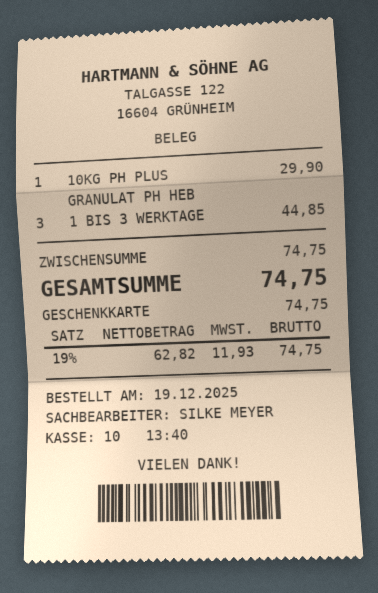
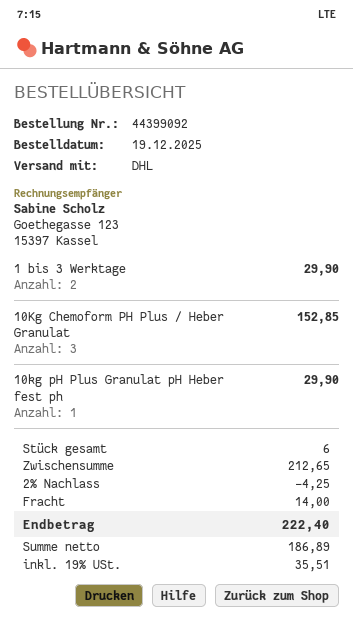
1 BIS 3 WERKTAGE: 3 for 44.85 -> 2 for 29.90
10Kg Chemoform PH Plus / Heber Granulat: none -> 3 for 152.85
subtotal: 74.75 -> 212.65
discount: none -> 2% = 4.25
shipping: none -> 14.00
net: 62.82 -> 186.89
tax: 19% = 11.93 -> 19% = 35.51
total: 74.75 -> 222.40

